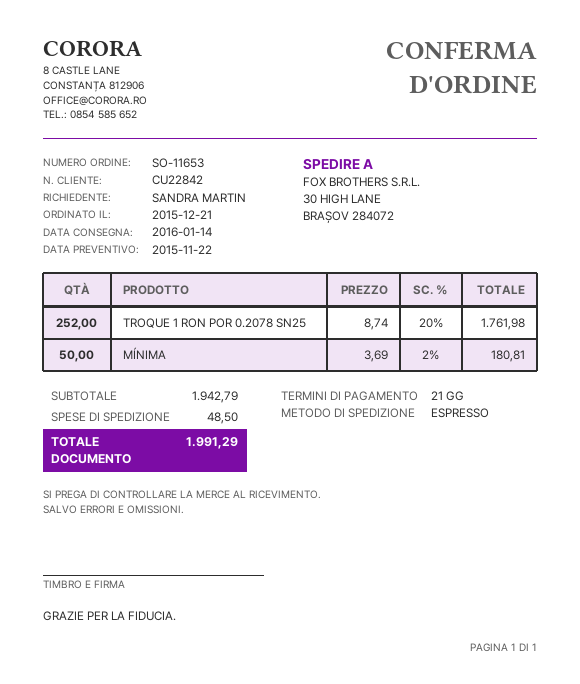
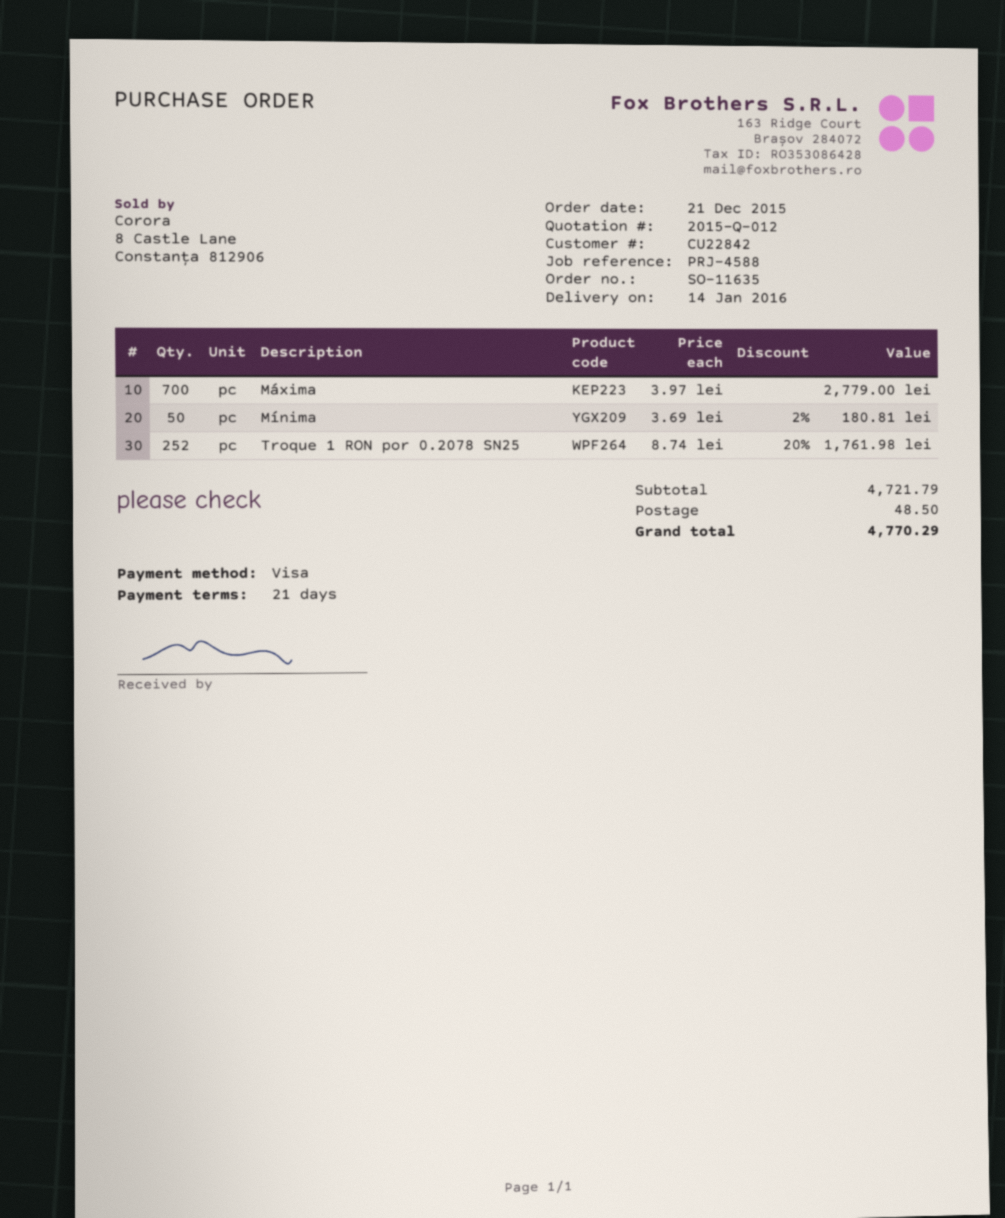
order number: SO-11653 -> SO-11635
Máxima: none -> 700 x 3.97 = 2779.00
subtotal: 1942.79 -> 4721.79
total: 1991.29 -> 4770.29

